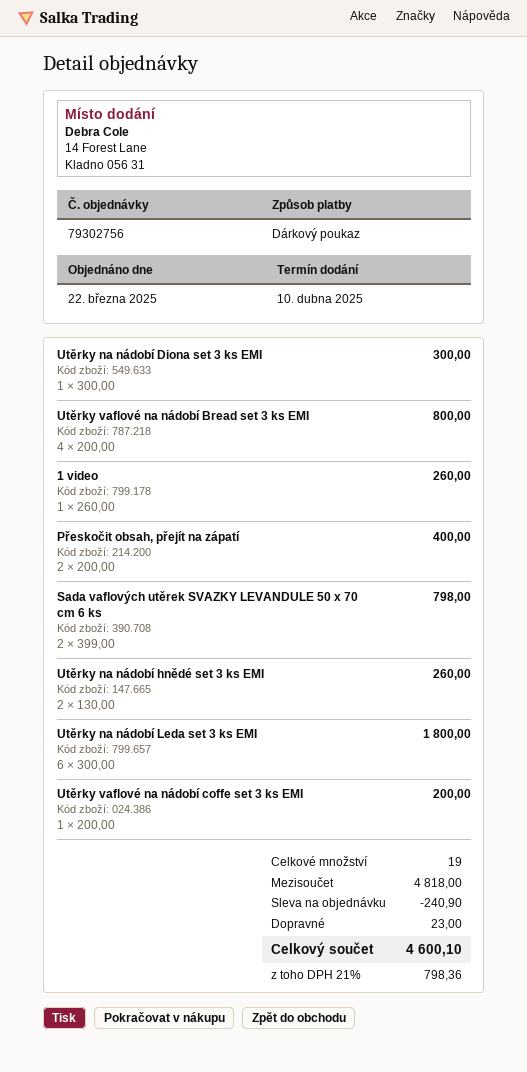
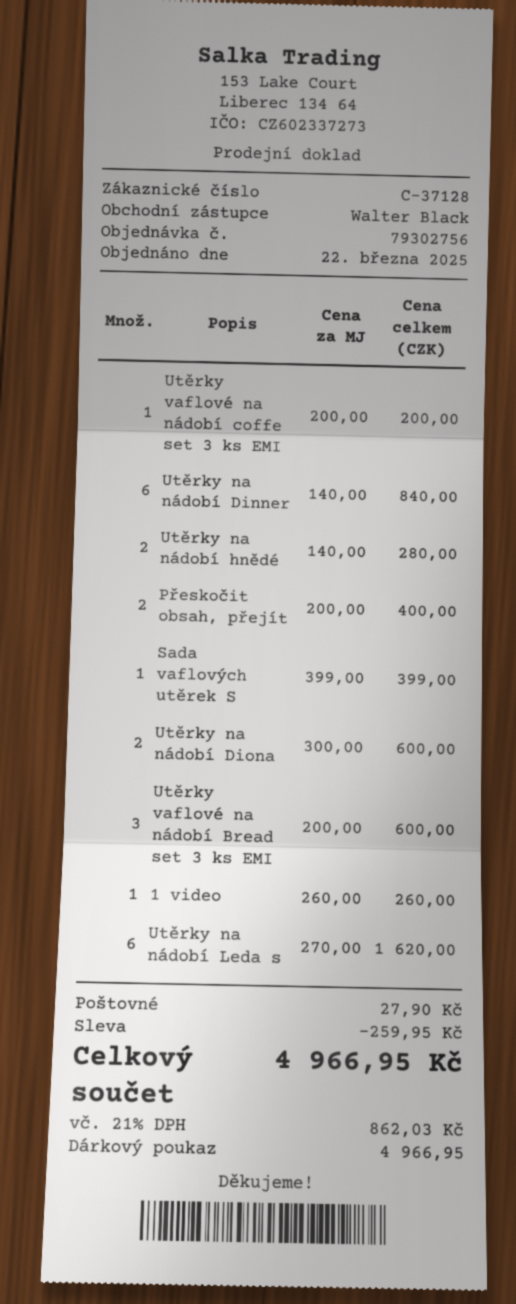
Utěrky na nádobí Diona set 3 ks EMI: 1 x 300.00 = 300.00 -> 2 x 300.00 = 600.00
Utěrky vaflové na nádobí Bread set 3 ks EMI: 4 x 200.00 = 800.00 -> 3 x 200.00 = 600.00
Sada vaflových utěrek SVAZKY LEVANDULE 50 x 70 cm 6 ks: 2 x 399.00 = 798.00 -> 1 x 399.00 = 399.00
Utěrky na nádobí hnědé set 3 ks EMI: 2 x 130.00 = 260.00 -> 2 x 140.00 = 280.00
Utěrky na nádobí Leda set 3 ks EMI: 6 x 300.00 = 1800.00 -> 6 x 270.00 = 1620.00
Utěrky na nádobí Dinner: none -> 6 x 140.00 = 840.00
discount: 240.90 -> 259.95
shipping: 23.00 -> 27.90
tax: 21% = 798.36 -> 21% = 862.03
total: 4600.10 -> 4966.95

